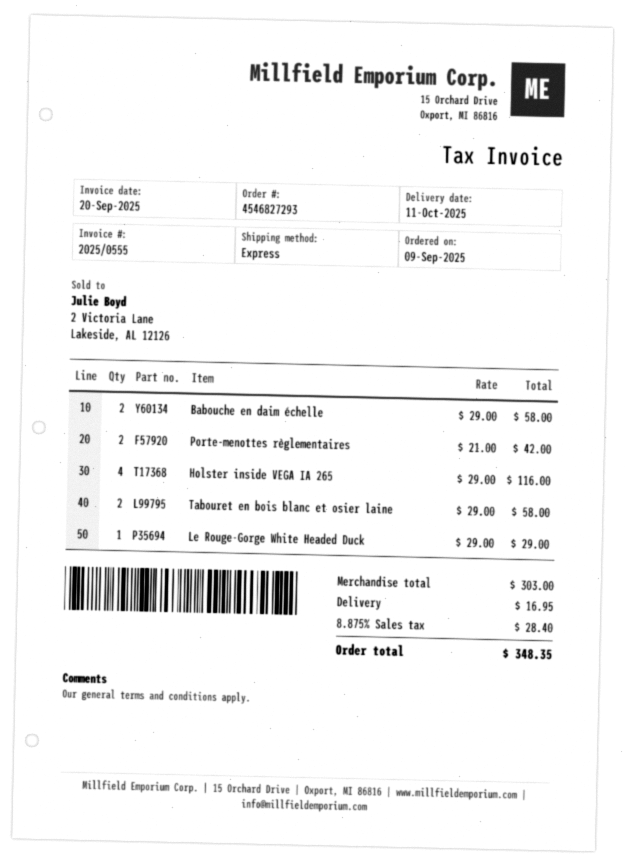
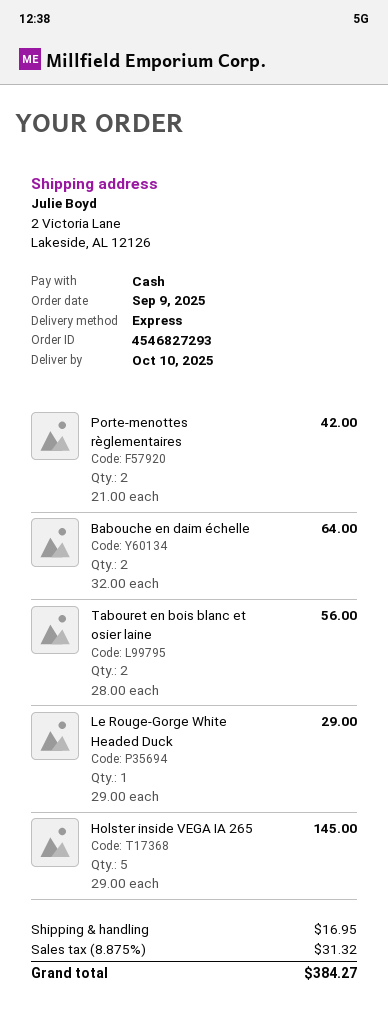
delivery date: 2025-10-11 -> 2025-10-10
Babouche en daim échelle: 2 x 29.00 = 58.00 -> 2 x 32.00 = 64.00
Holster inside VEGA IA 265: 4 x 29.00 = 116.00 -> 5 x 29.00 = 145.00
Tabouret en bois blanc et osier laine: 2 x 29.00 = 58.00 -> 2 x 28.00 = 56.00
tax: 8.875% = 28.40 -> 8.875% = 31.32
total: 348.35 -> 384.27

